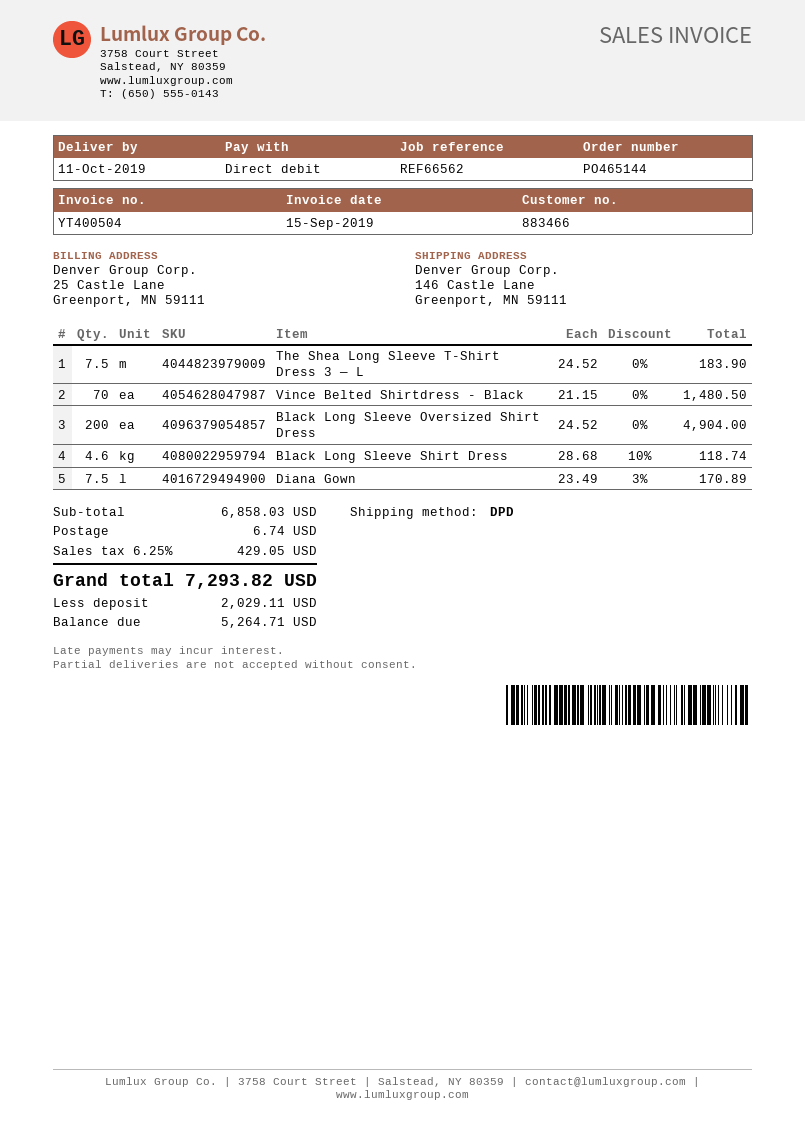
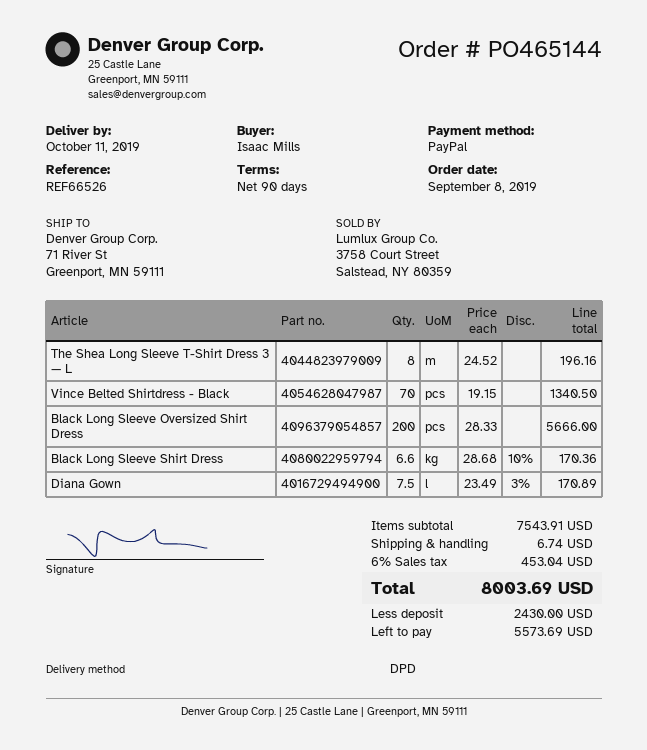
reference: REF66562 -> REF66526
payment method: direct debit -> PayPal
ship to: 146 Castle Lane, Greenport, MN 59111 -> 71 River St, Greenport, MN 59111
The Shea Long Sleeve T-Shirt Dress 3 — L: 7.5 x 24.52 = 183.90 -> 8 x 24.52 = 196.16
Vince Belted Shirtdress - Black: 70 x 21.15 = 1480.50 -> 70 x 19.15 = 1340.50
Black Long Sleeve Oversized Shirt Dress: 200 x 24.52 = 4904.00 -> 200 x 28.33 = 5666.00
Black Long Sleeve Shirt Dress: 4.6 x 28.68 - 10% = 118.74 -> 6.6 x 28.68 - 10% = 170.36
subtotal: 6858.03 -> 7543.91
tax: 6.25% = 429.05 -> 6% = 453.04
total: 7293.82 -> 8003.69
deposit: 2029.11 -> 2430.00
balance: 5264.71 -> 5573.69

